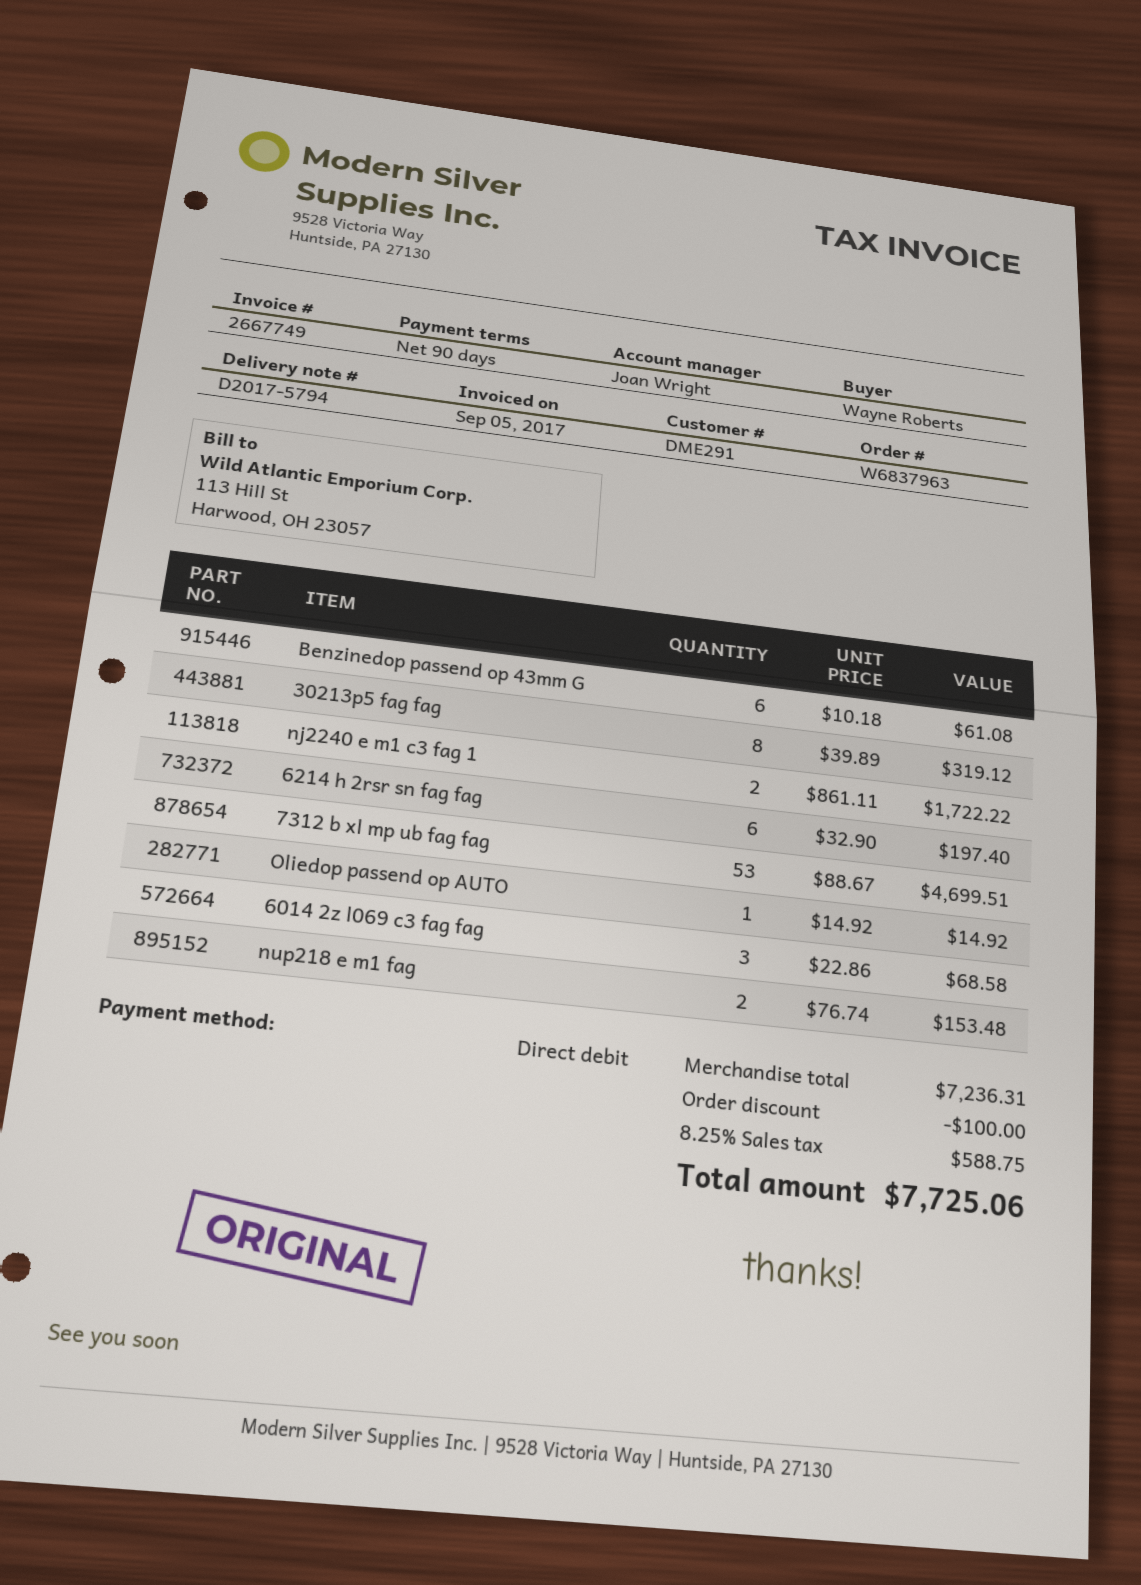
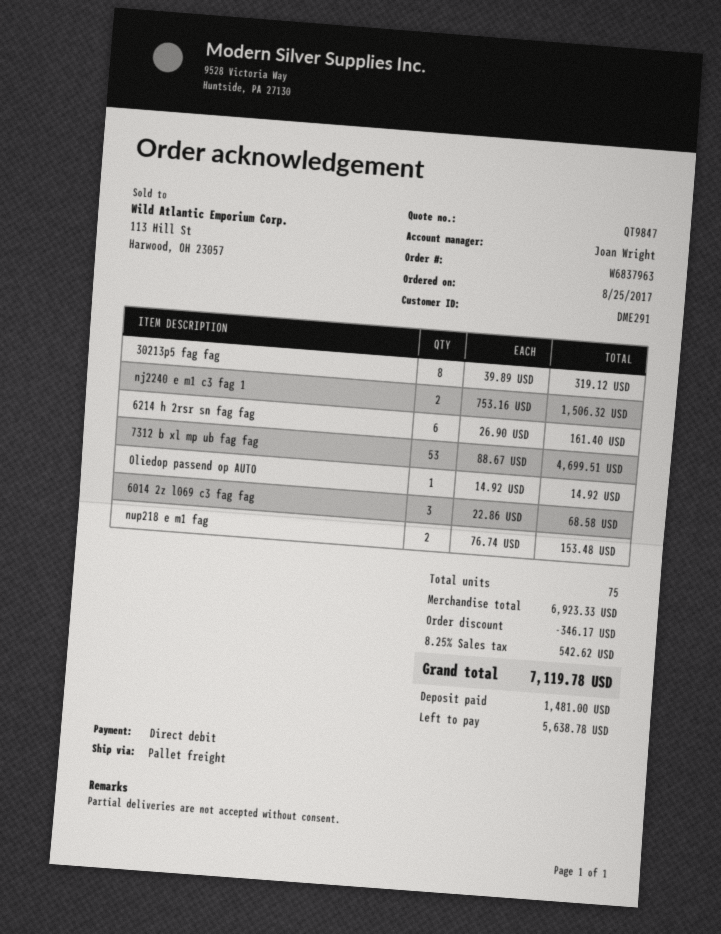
Benzinedop passend op 43mm G: 6 x 10.18 = 61.08 -> none
nj2240 e m1 c3 fag 1: 2 x 861.11 = 1722.22 -> 2 x 753.16 = 1506.32
6214 h 2rsr sn fag fag: 6 x 32.90 = 197.40 -> 6 x 26.90 = 161.40
subtotal: 7236.31 -> 6923.33
discount: 100.00 -> 346.17
tax: 8.25% = 588.75 -> 8.25% = 542.62
total: 7725.06 -> 7119.78

